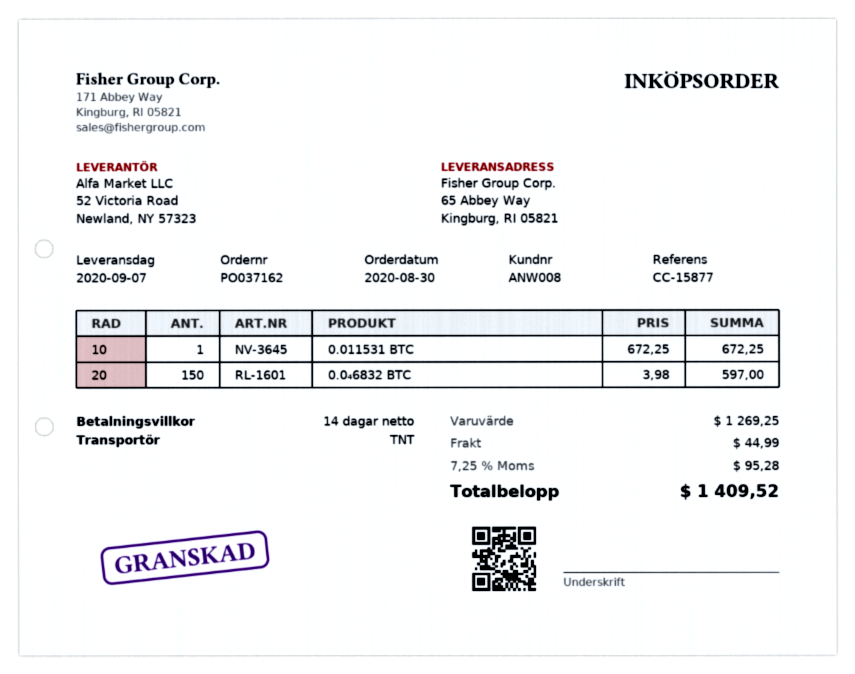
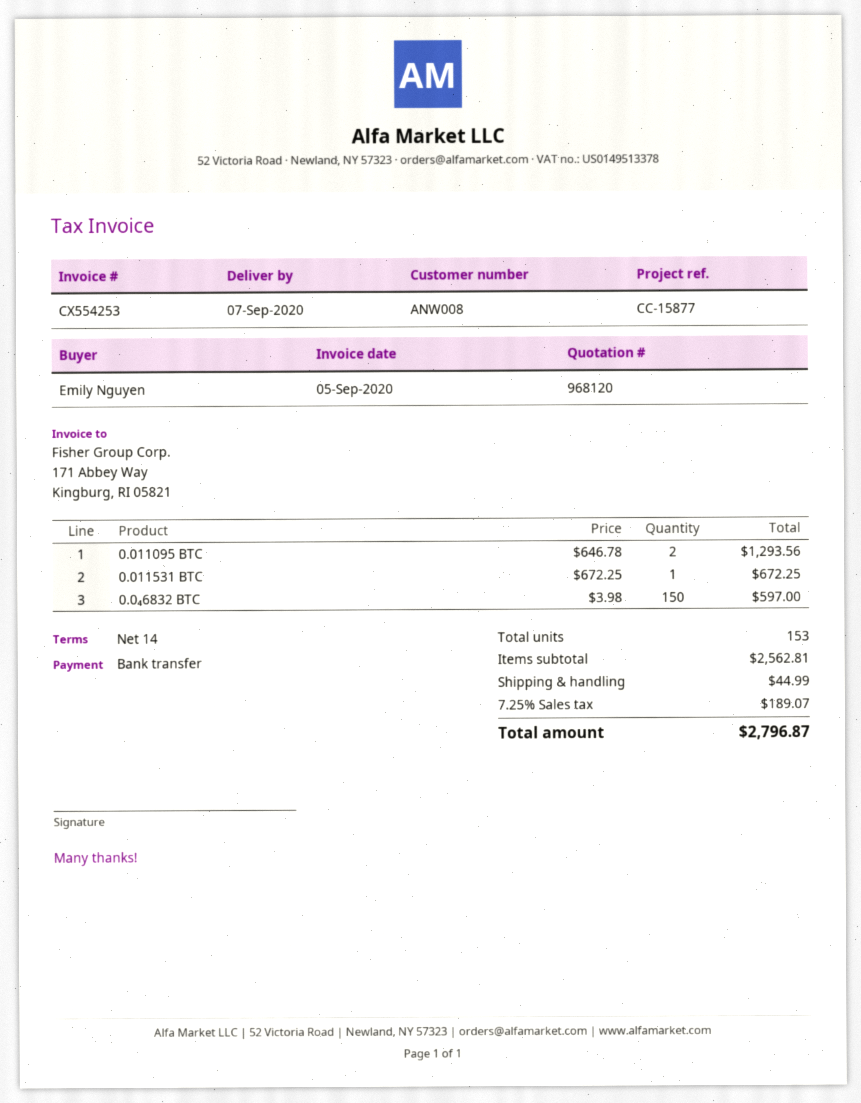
0.011095 BTC: none -> 2 x 646.78 = 1293.56
subtotal: 1269.25 -> 2562.81
tax: 7.25% = 95.28 -> 7.25% = 189.07
total: 1409.52 -> 2796.87

